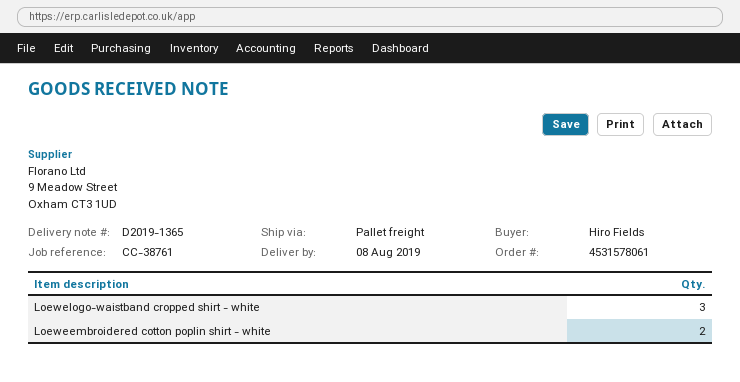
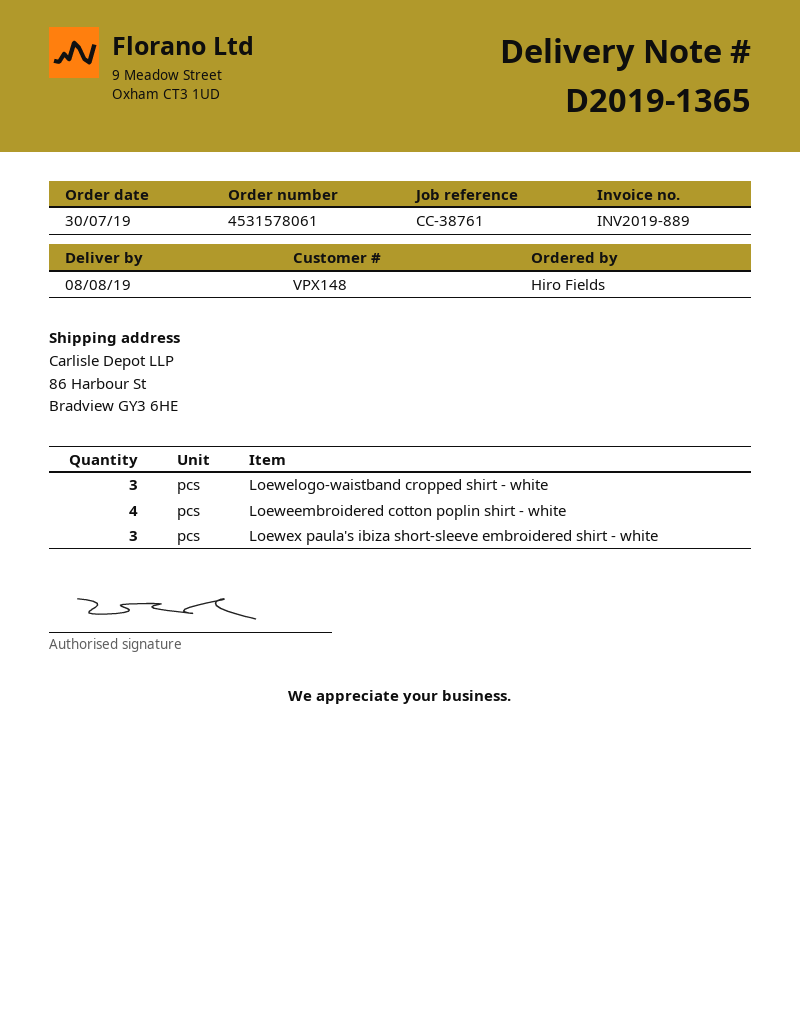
Loeweembroidered cotton poplin shirt - white: 2 -> 4
Loewex paula's ibiza short-sleeve embroidered shirt - white: none -> 3

